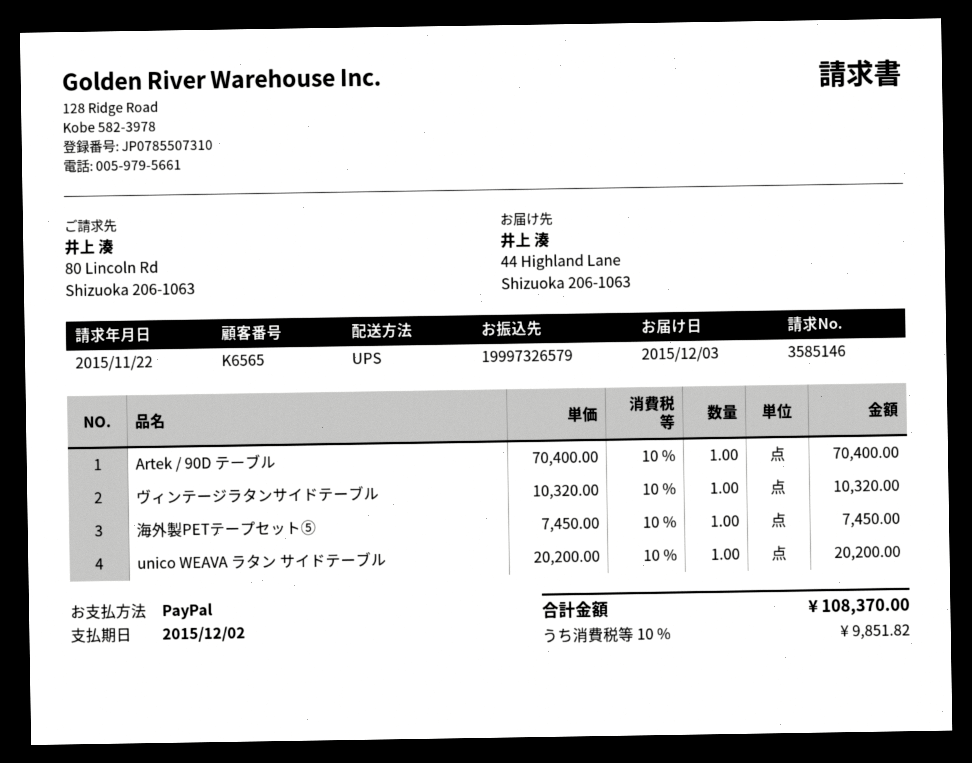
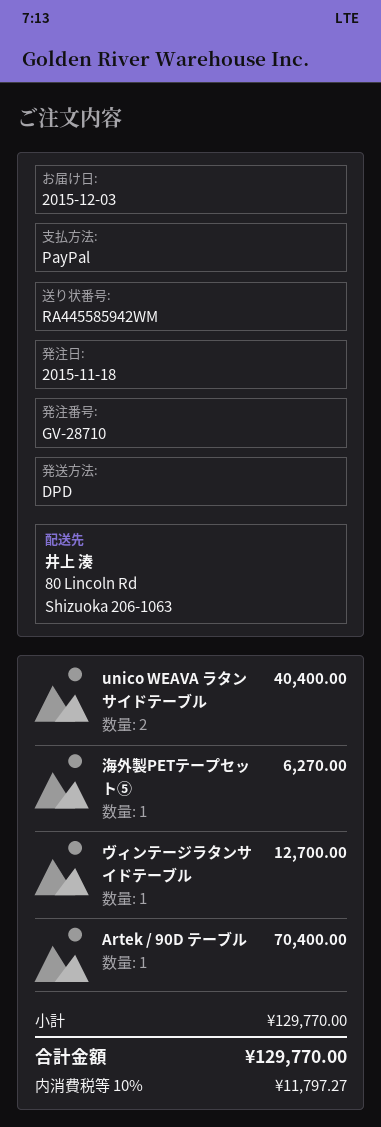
shipping method: UPS -> DPD
ship to: 44 Highland Lane, Shizuoka 206-1063 -> 80 Lincoln Rd, Shizuoka 206-1063
ヴィンテージラタンサイドテーブル: 1 for 10320.00 -> 1 for 12700.00
海外製PETテープセット⑤: 1 for 7450.00 -> 1 for 6270.00
unico WEAVA ラタン サイドテーブル: 1 for 20200.00 -> 2 for 40400.00
tax: 10% = 9851.82 -> 10% = 11797.27
total: 108370.00 -> 129770.00

